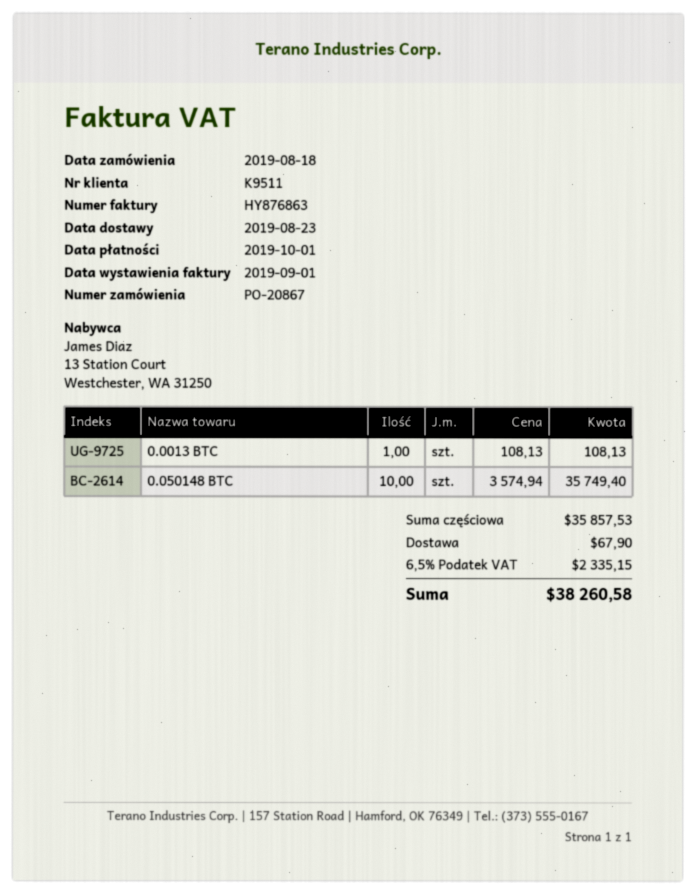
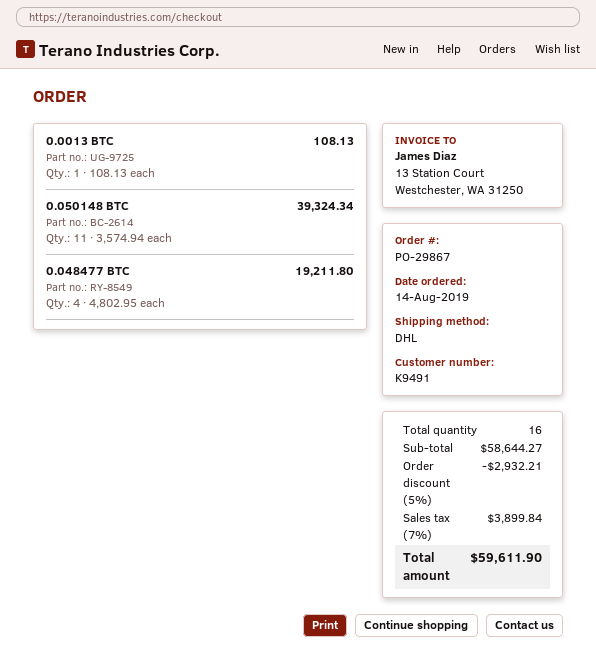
order number: PO-20867 -> PO-29867
order date: 2019-08-18 -> 2019-08-14
customer number: K9511 -> K9491
0.050148 BTC: 10 x 3574.94 = 35749.40 -> 11 x 3574.94 = 39324.34
0.048477 BTC: none -> 4 x 4802.95 = 19211.80
subtotal: 35857.53 -> 58644.27
discount: none -> 5% = 2932.21
shipping: 67.90 -> none
tax: 6.5% = 2335.15 -> 7% = 3899.84
total: 38260.58 -> 59611.90

